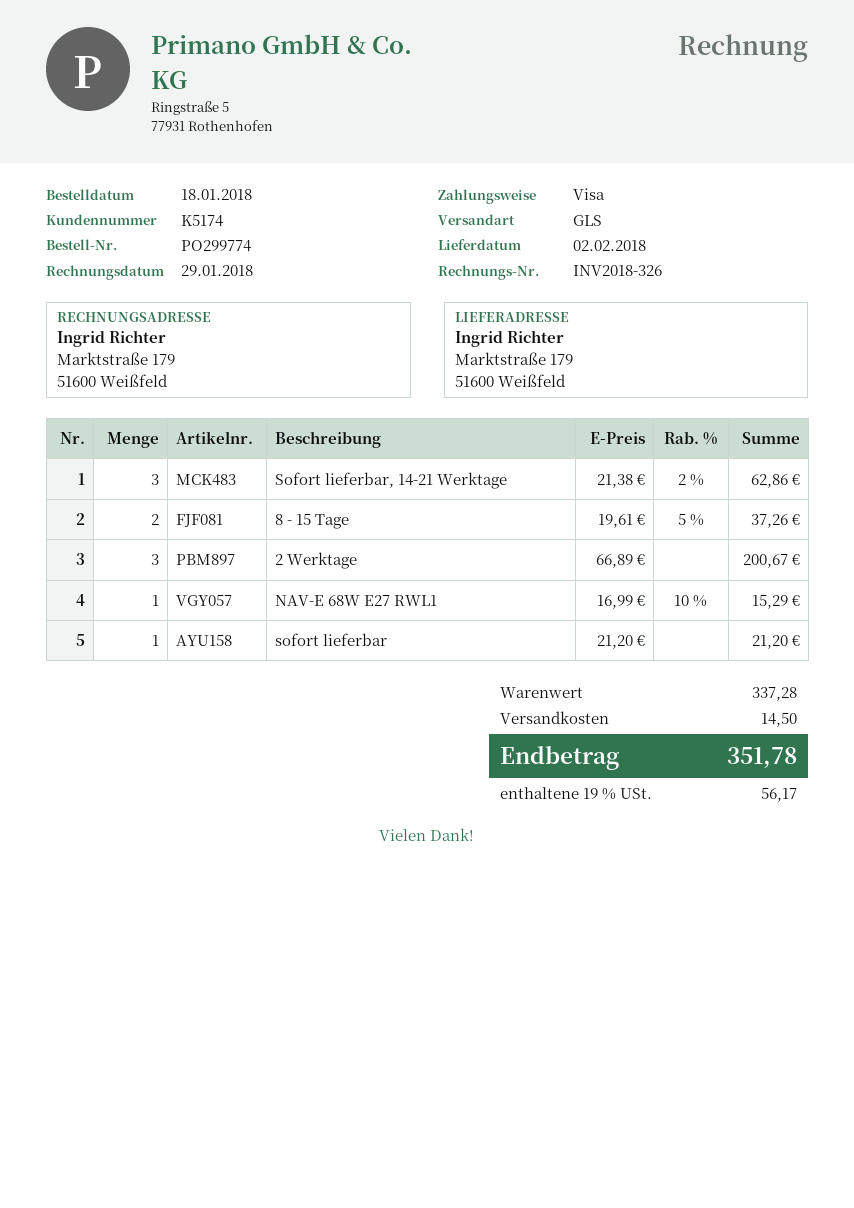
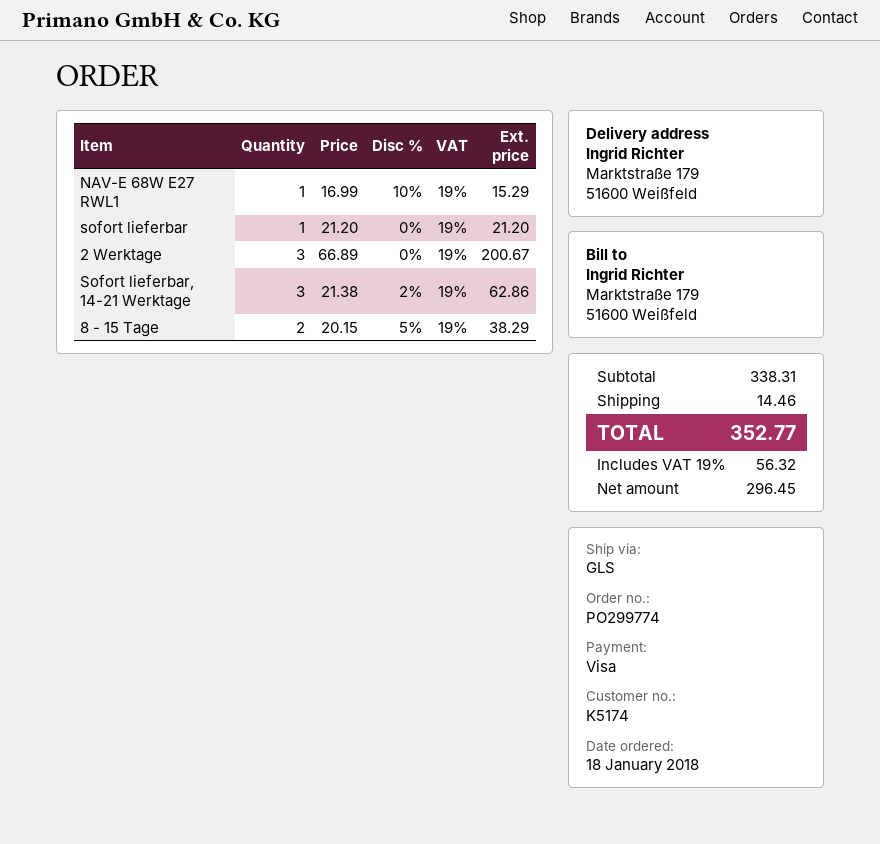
8 - 15 Tage: 2 x 19.61 - 5% = 37.26 -> 2 x 20.15 - 5% = 38.29
subtotal: 337.28 -> 338.31
shipping: 14.50 -> 14.46
tax: 19% = 56.17 -> 19% = 56.32
total: 351.78 -> 352.77

